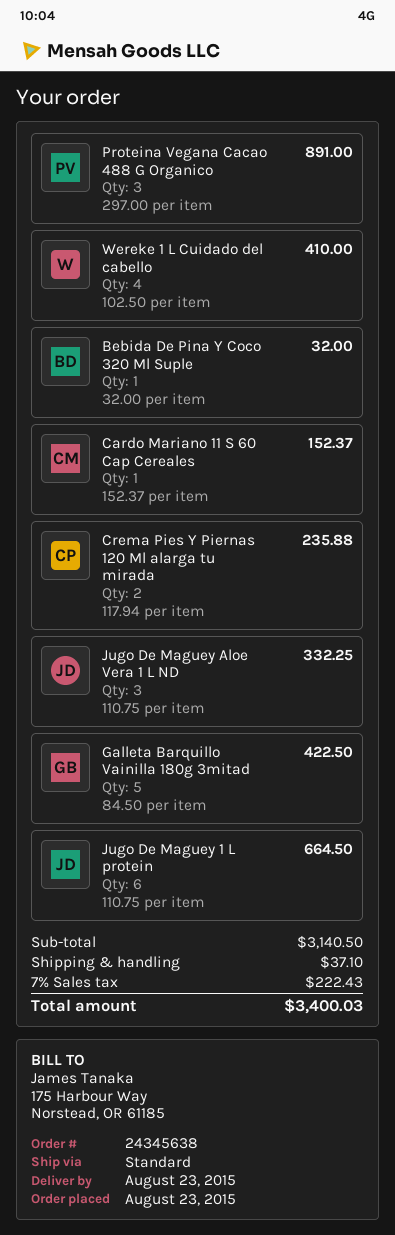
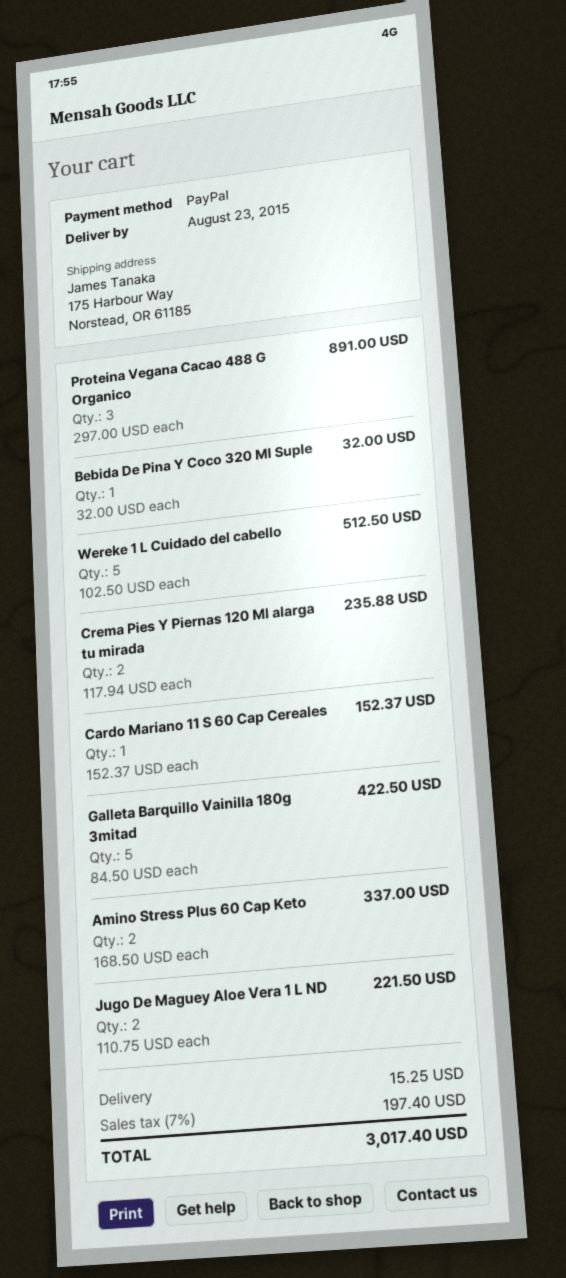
Wereke 1 L Cuidado del cabello: 4 x 102.50 = 410.00 -> 5 x 102.50 = 512.50
Jugo De Maguey Aloe Vera 1 L ND: 3 x 110.75 = 332.25 -> 2 x 110.75 = 221.50
Jugo De Maguey 1 L protein: 6 x 110.75 = 664.50 -> none
Amino Stress Plus 60 Cap Keto: none -> 2 x 168.50 = 337.00
shipping: 37.10 -> 15.25
tax: 7% = 222.43 -> 7% = 197.40
total: 3400.03 -> 3017.40

